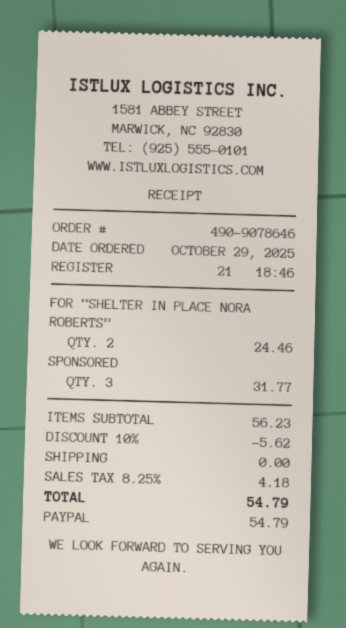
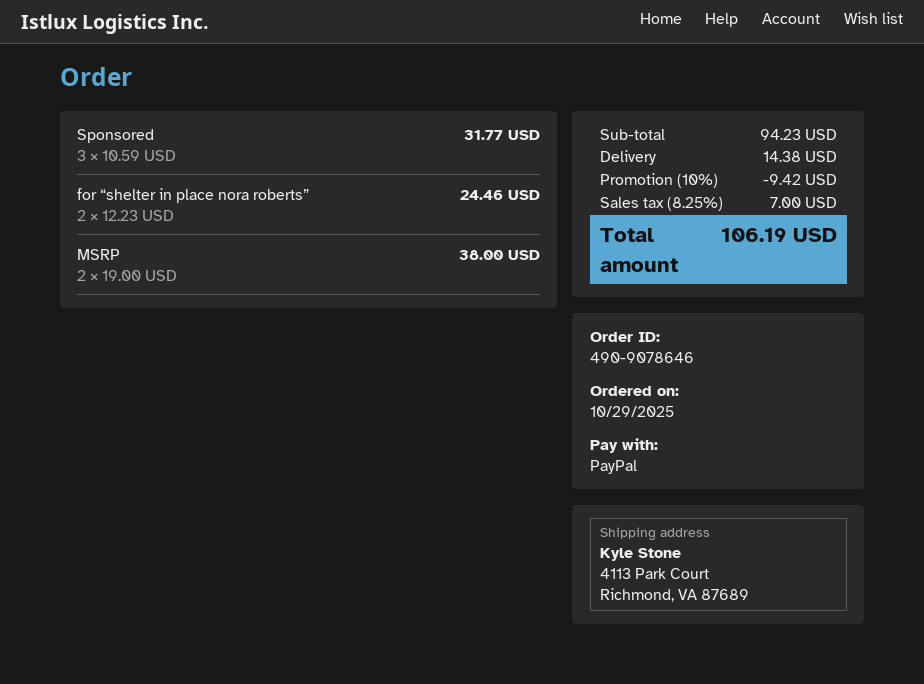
MSRP: none -> 2 for 38.00
subtotal: 56.23 -> 94.23
discount: 10% = 5.62 -> 10% = 9.42
shipping: 0.00 -> 14.38
tax: 8.25% = 4.18 -> 8.25% = 7.00
total: 54.79 -> 106.19

